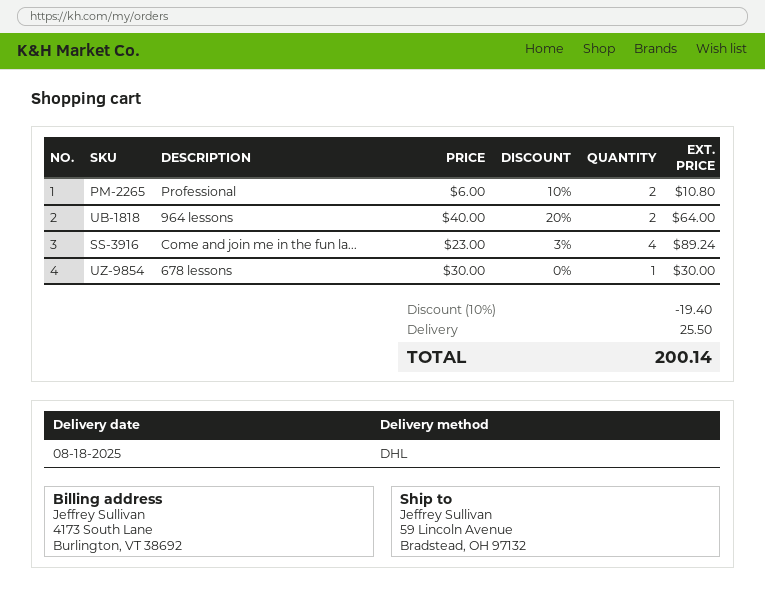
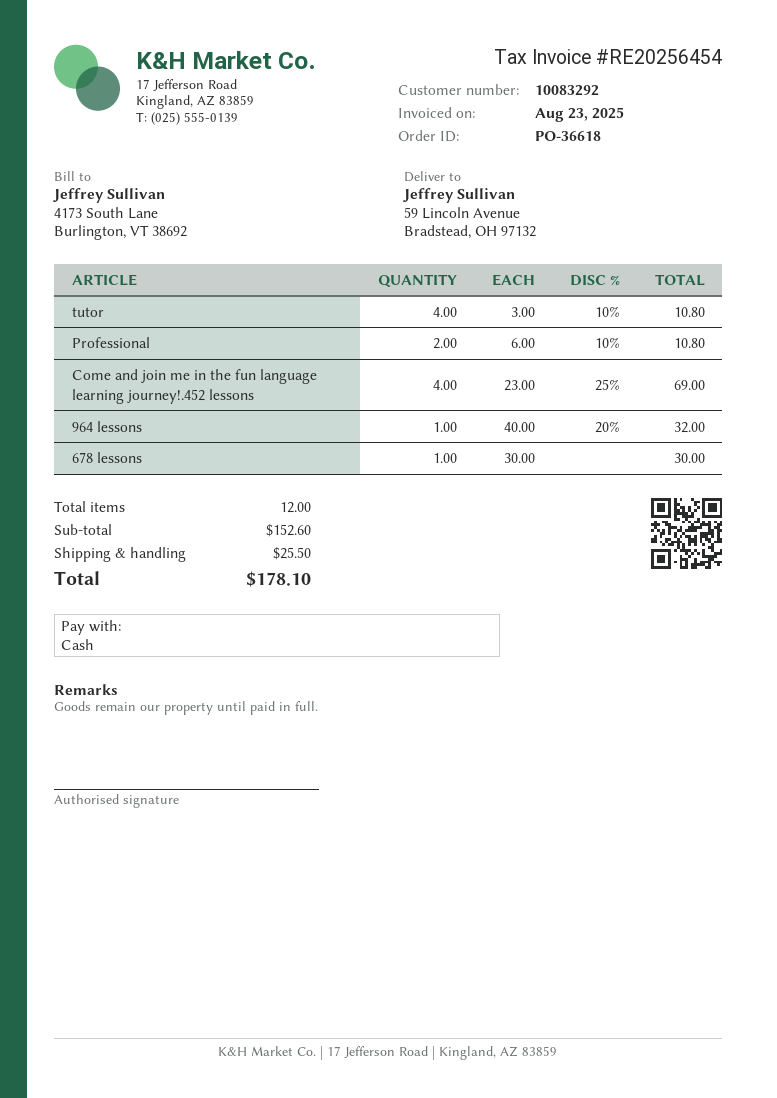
964 lessons: 2 x 40.00 - 20% = 64.00 -> 1 x 40.00 - 20% = 32.00
Come and join me in the fun la...: 4 x 23.00 - 3% = 89.24 -> 4 x 23.00 - 25% = 69.00
tutor: none -> 4 x 3.00 - 10% = 10.80
discount: 10% = 19.40 -> none
total: 200.14 -> 178.10

